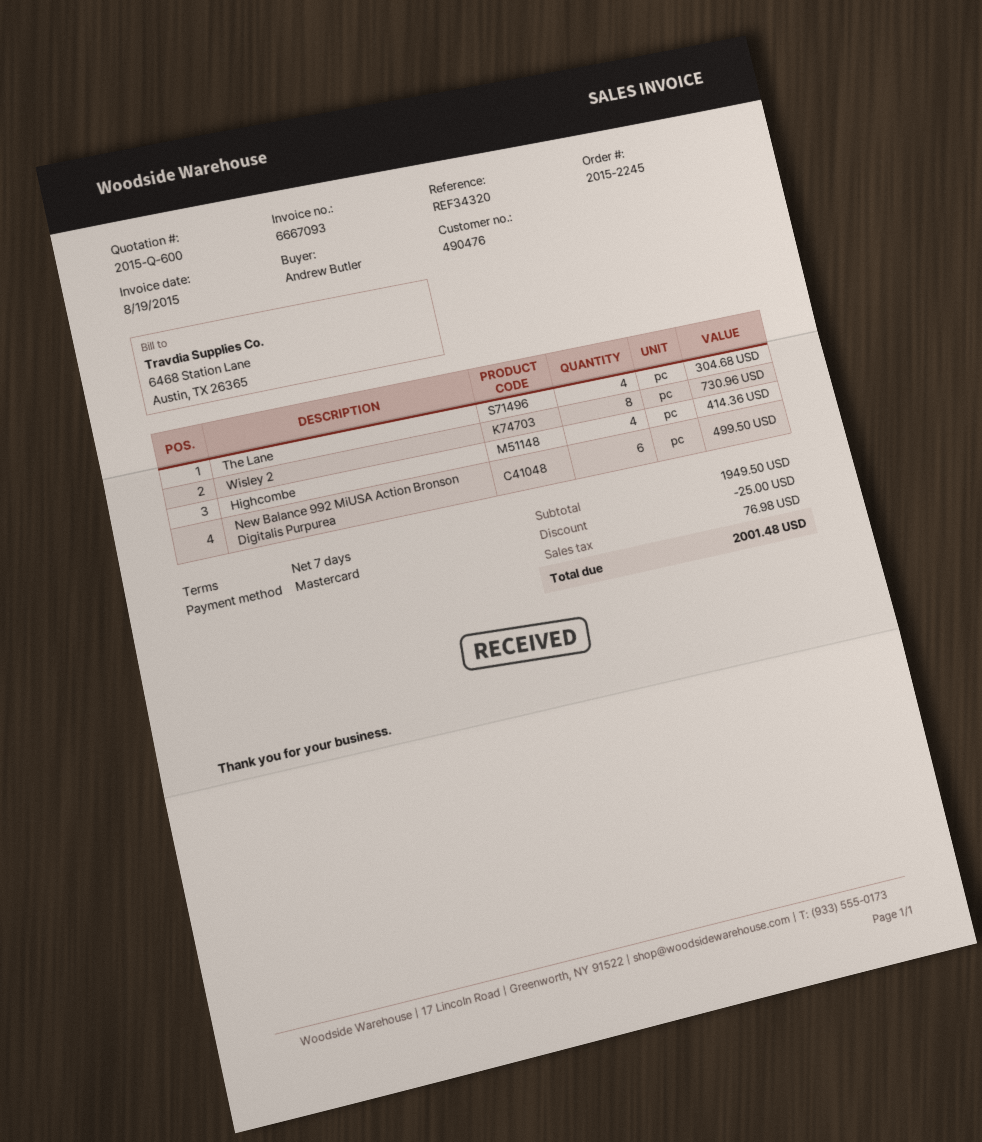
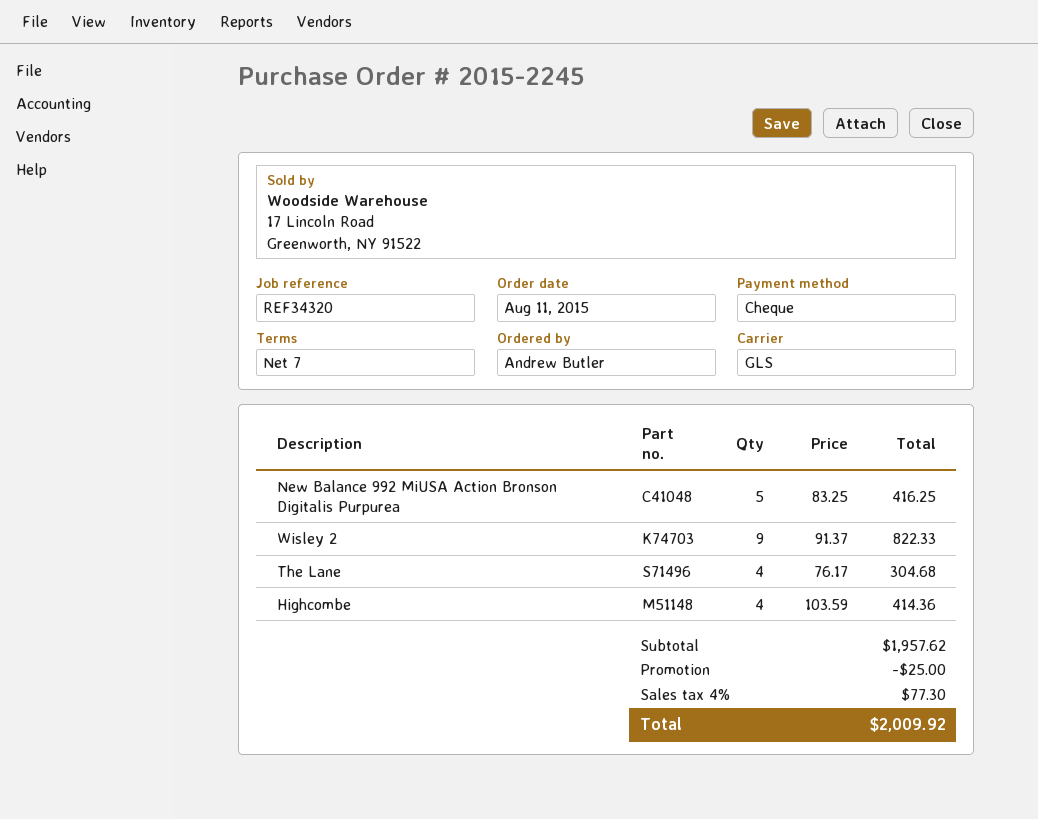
payment method: Mastercard -> cheque
Wisley 2: 8 for 730.96 -> 9 for 822.33
New Balance 992 MiUSA Action Bronson Digitalis Purpurea: 6 for 499.50 -> 5 for 416.25
subtotal: 1949.50 -> 1957.62
tax: 76.98 -> 77.30
total: 2001.48 -> 2009.92

